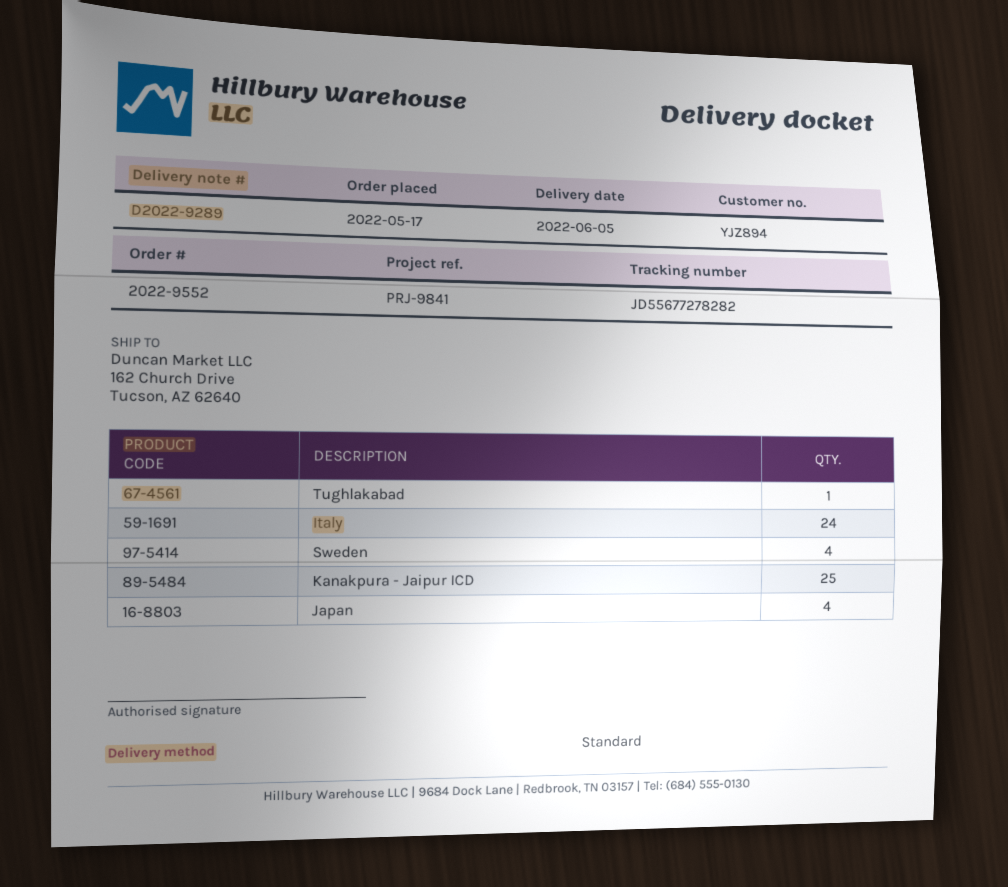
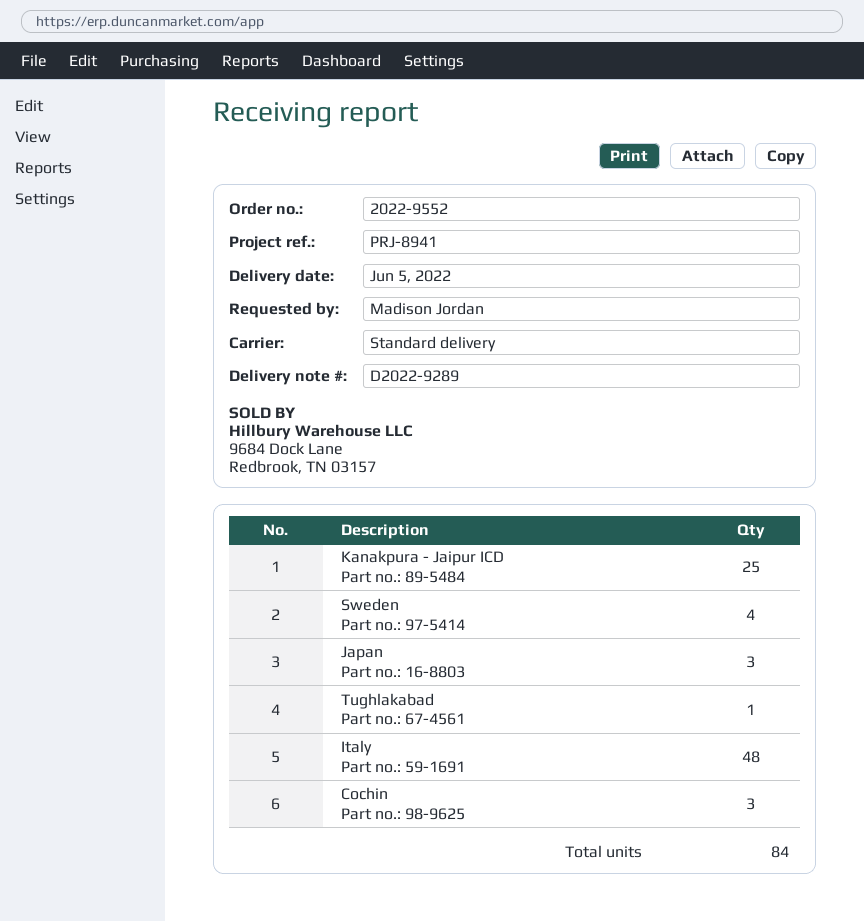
reference: PRJ-9841 -> PRJ-8941
Italy: 24 -> 48
Japan: 4 -> 3
Cochin: none -> 3

